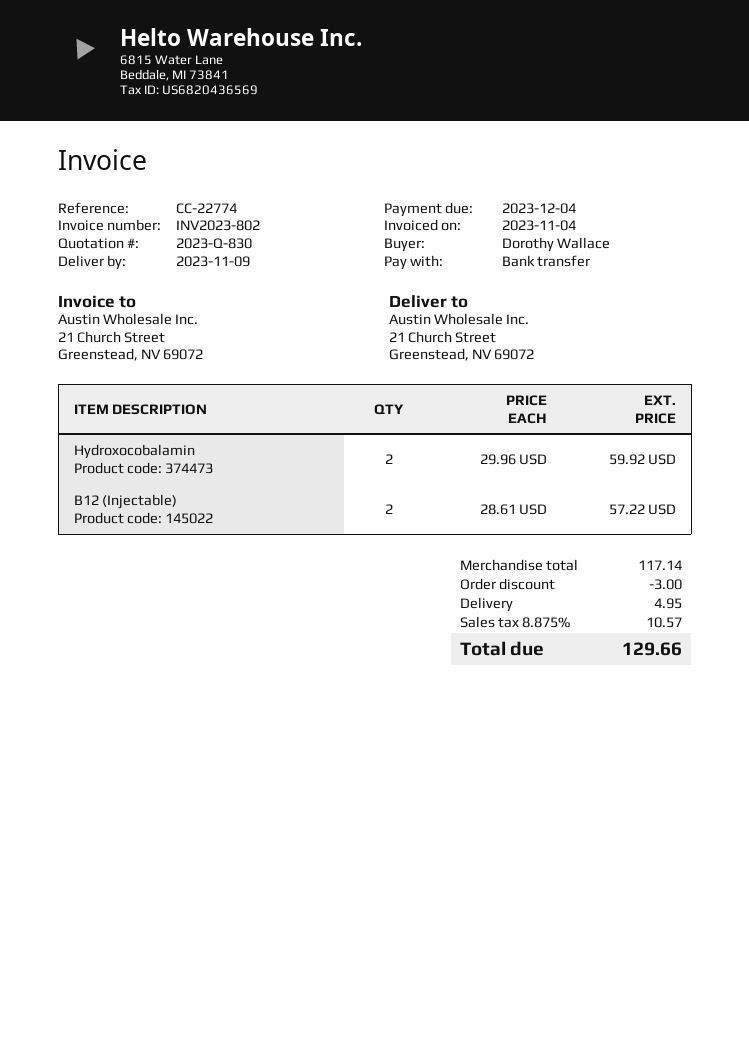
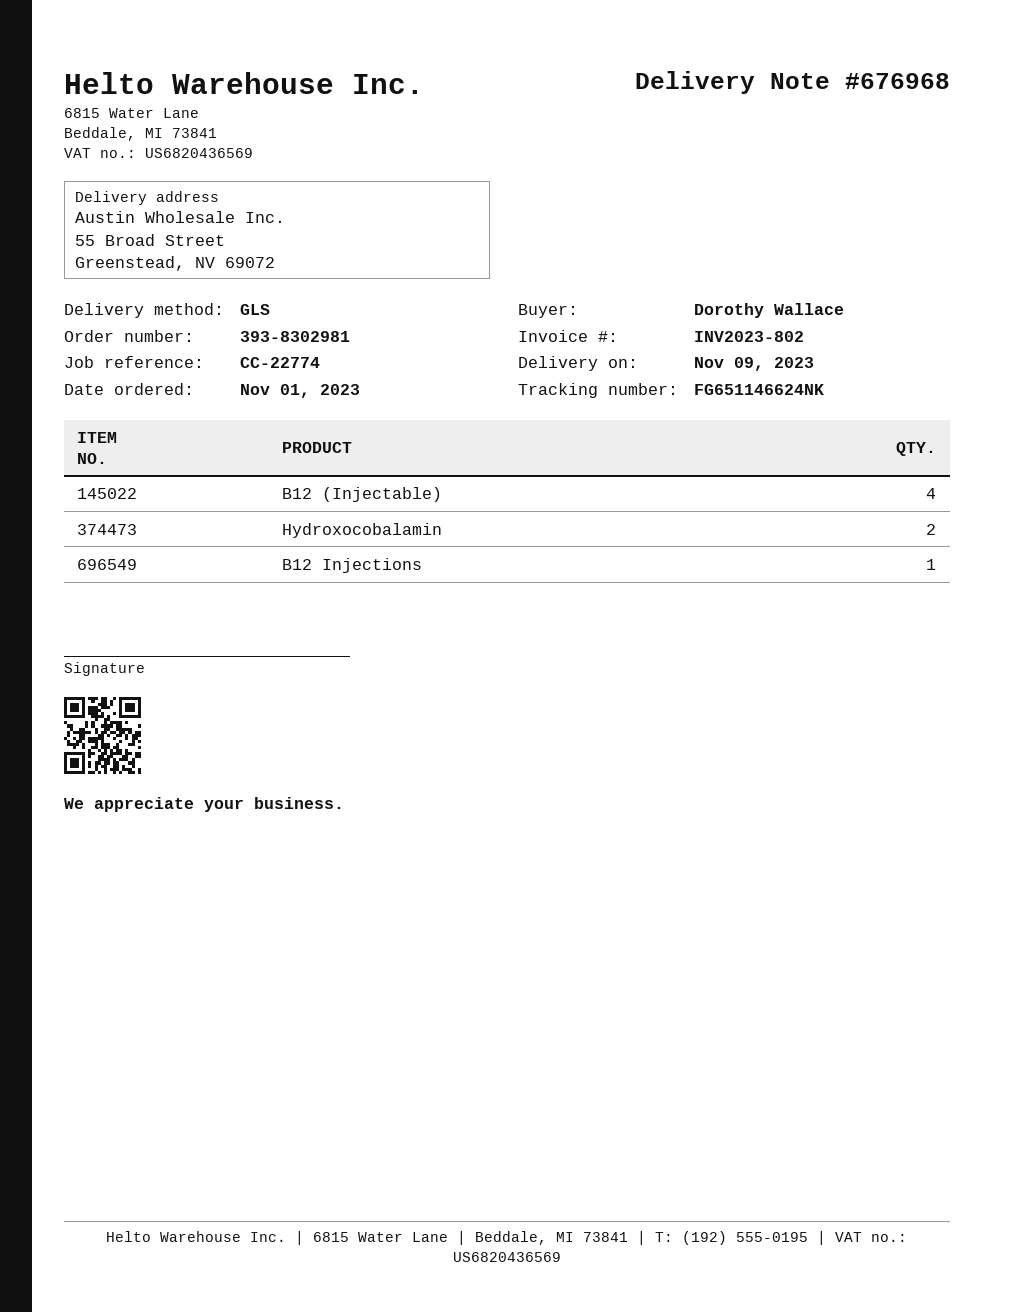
ship to: 21 Church Street, Greenstead, NV 69072 -> 55 Broad Street, Greenstead, NV 69072
B12 (Injectable): 2 -> 4
B12 Injections: none -> 1

